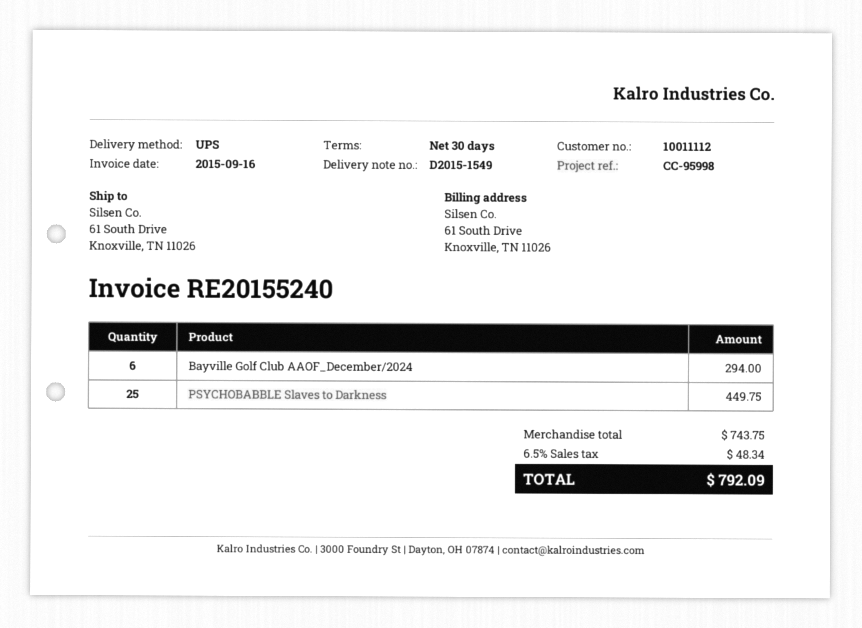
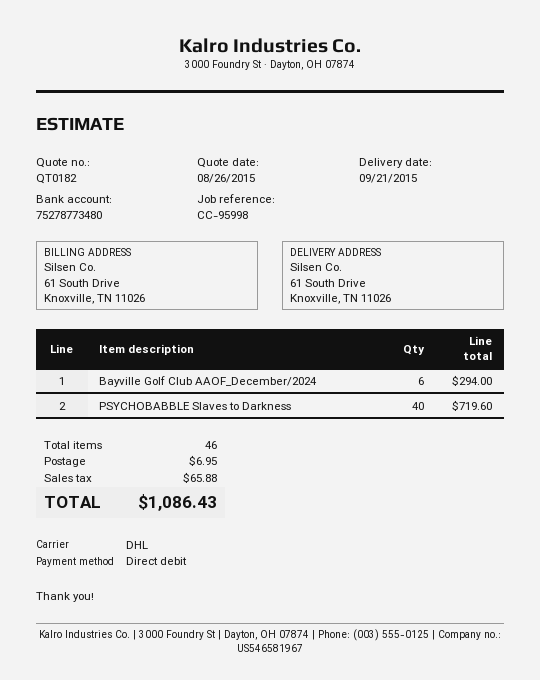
shipping method: UPS -> DHL
PSYCHOBABBLE Slaves to Darkness: 25 for 449.75 -> 40 for 719.60
shipping: none -> 6.95
tax: 48.34 -> 65.88
total: 792.09 -> 1086.43

